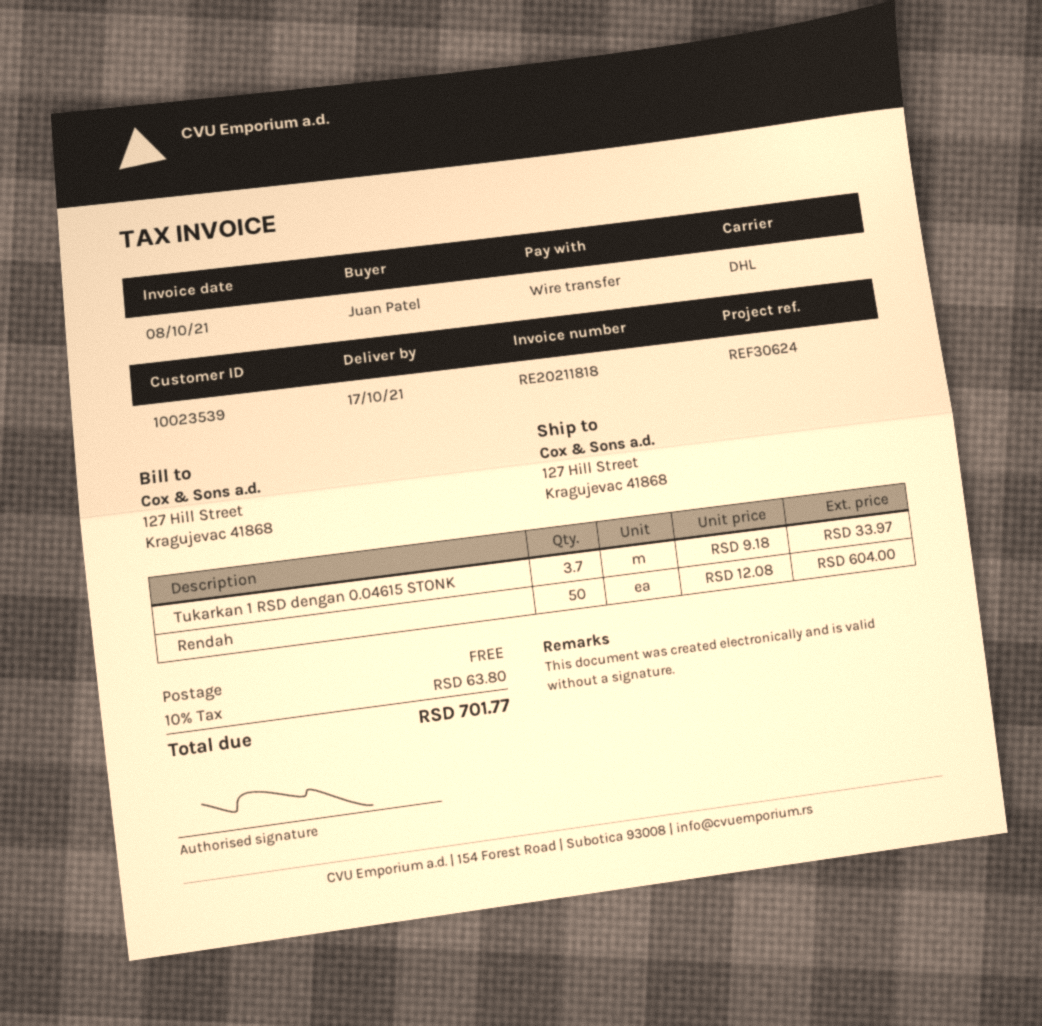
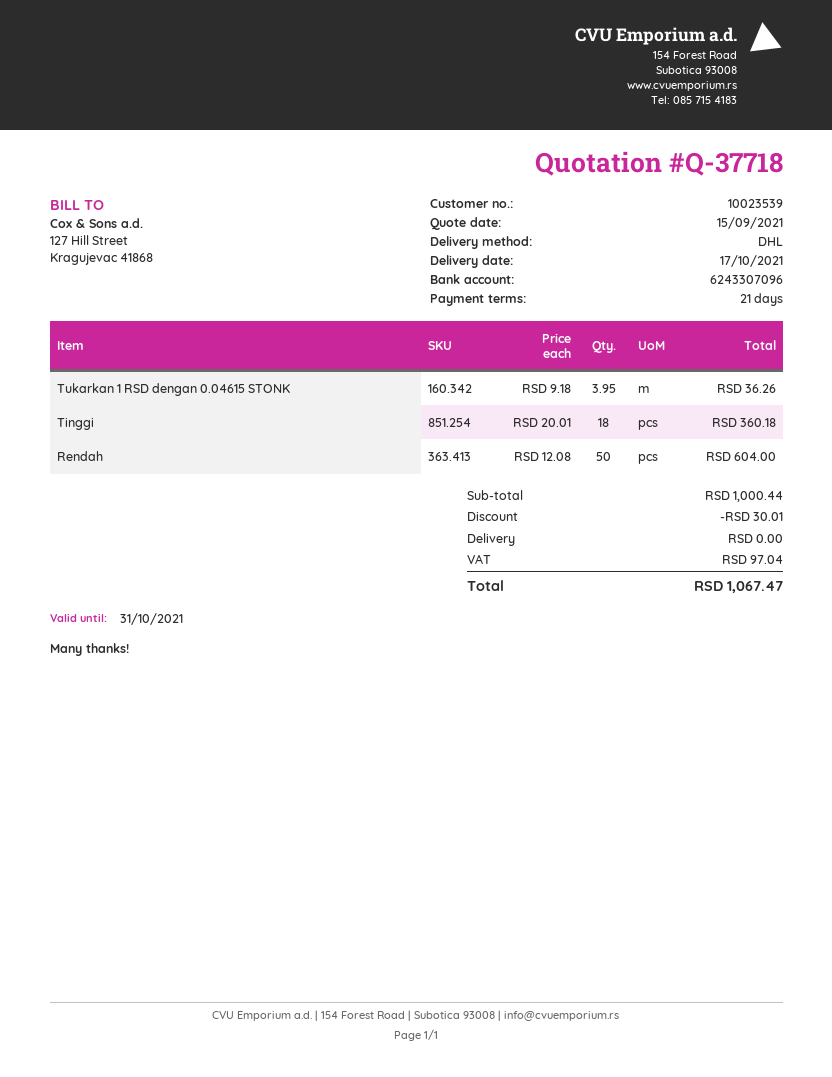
Tukarkan 1 RSD dengan 0.04615 STONK: 3.7 x 9.18 = 33.97 -> 3.95 x 9.18 = 36.26
Tinggi: none -> 18 x 20.01 = 360.18
discount: none -> 30.01
tax: 63.80 -> 97.04
total: 701.77 -> 1067.47

